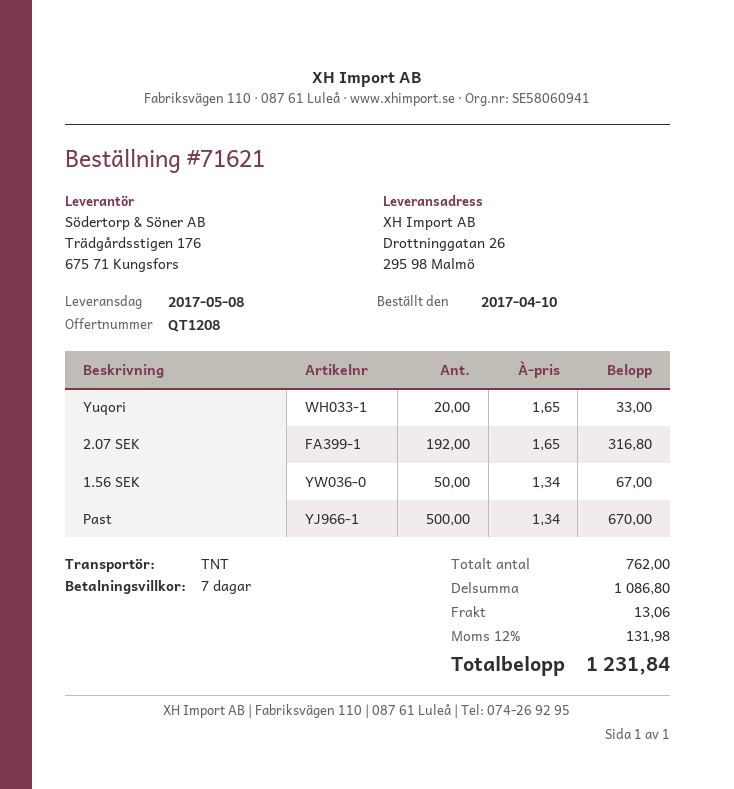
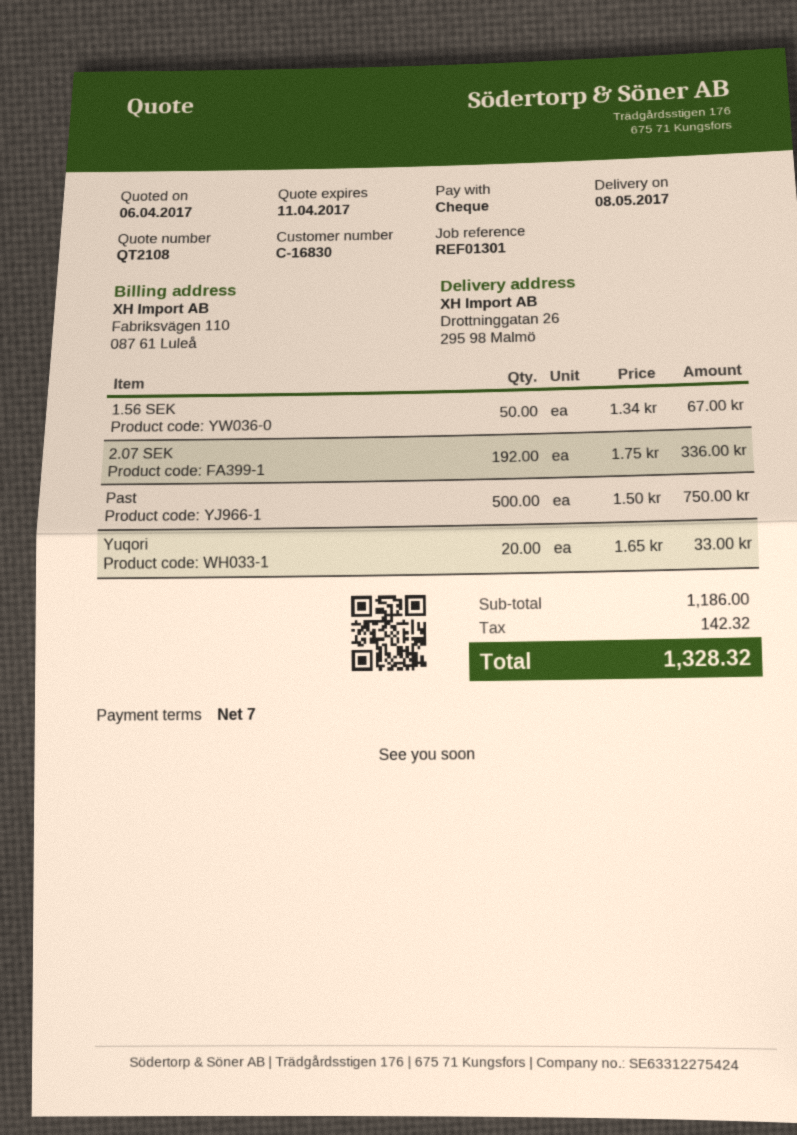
quote number: QT1208 -> QT2108
2.07 SEK: 192 x 1.65 = 316.80 -> 192 x 1.75 = 336.00
Past: 500 x 1.34 = 670.00 -> 500 x 1.50 = 750.00
subtotal: 1086.80 -> 1186.00
shipping: 13.06 -> none
tax: 131.98 -> 142.32
total: 1231.84 -> 1328.32

